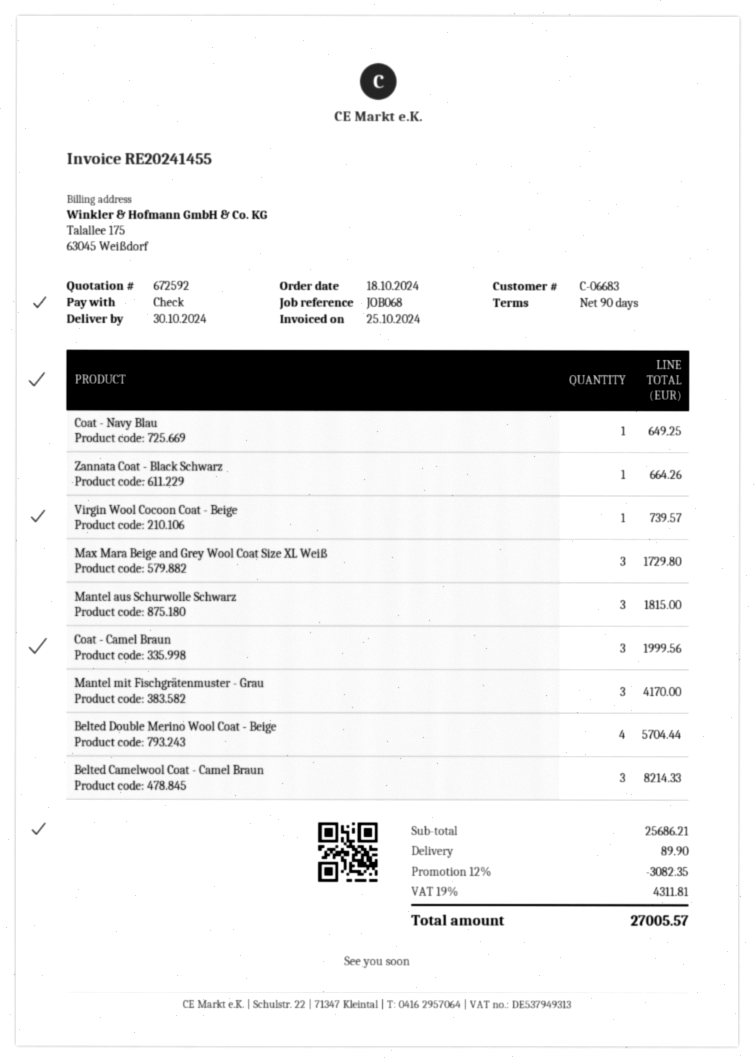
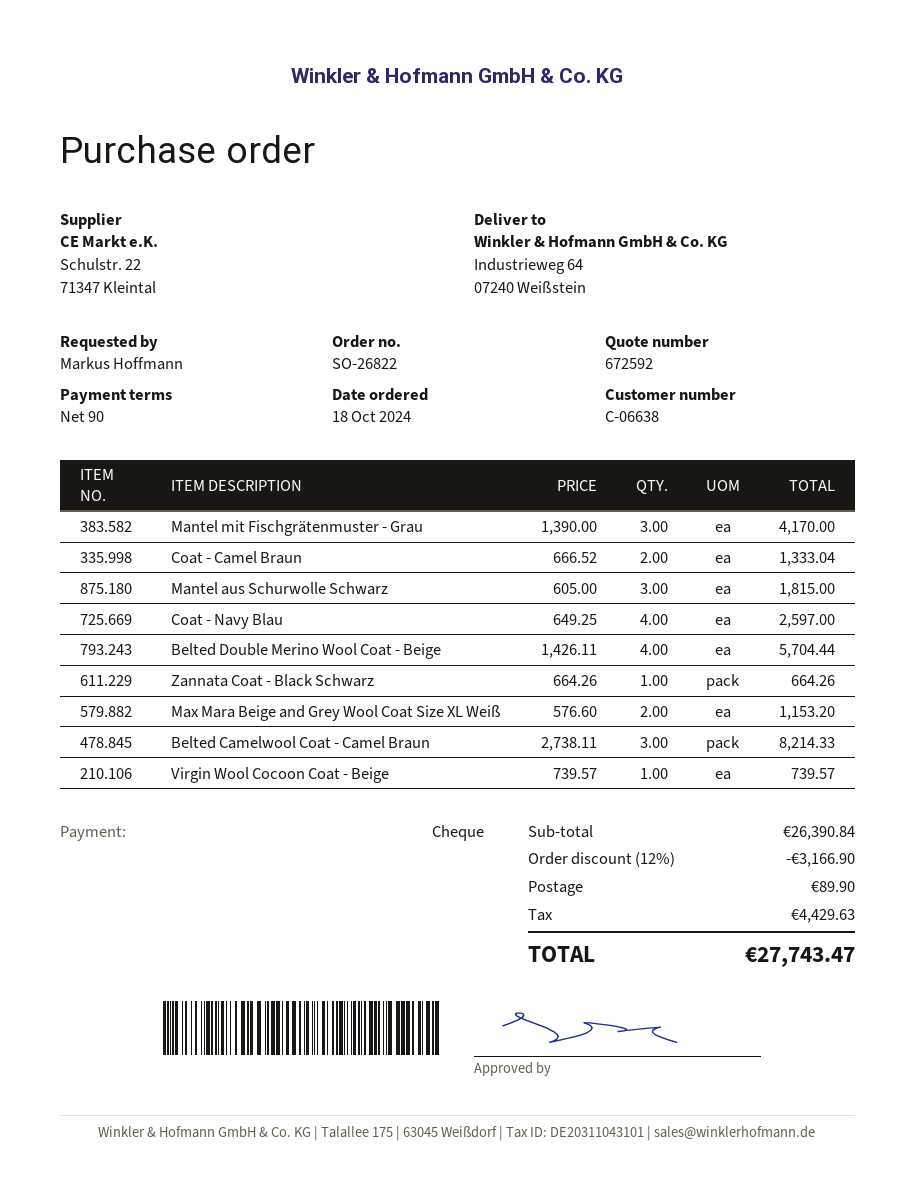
customer number: C-06683 -> C-06638
Coat - Navy Blau: 1 for 649.25 -> 4 for 2597.00
Max Mara Beige and Grey Wool Coat Size XL Weiß: 3 for 1729.80 -> 2 for 1153.20
Coat - Camel Braun: 3 for 1999.56 -> 2 for 1333.04
subtotal: 25686.21 -> 26390.84
discount: 12% = 3082.35 -> 12% = 3166.90
tax: 4311.81 -> 4429.63
total: 27005.57 -> 27743.47

